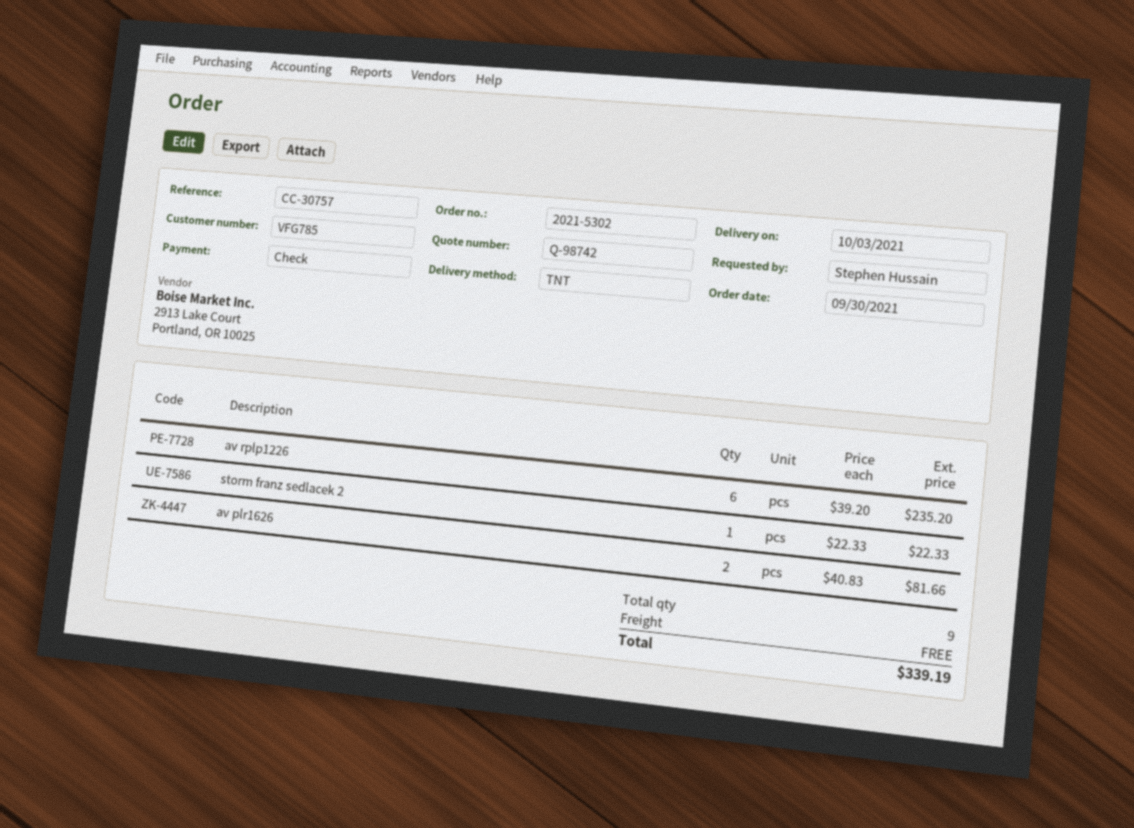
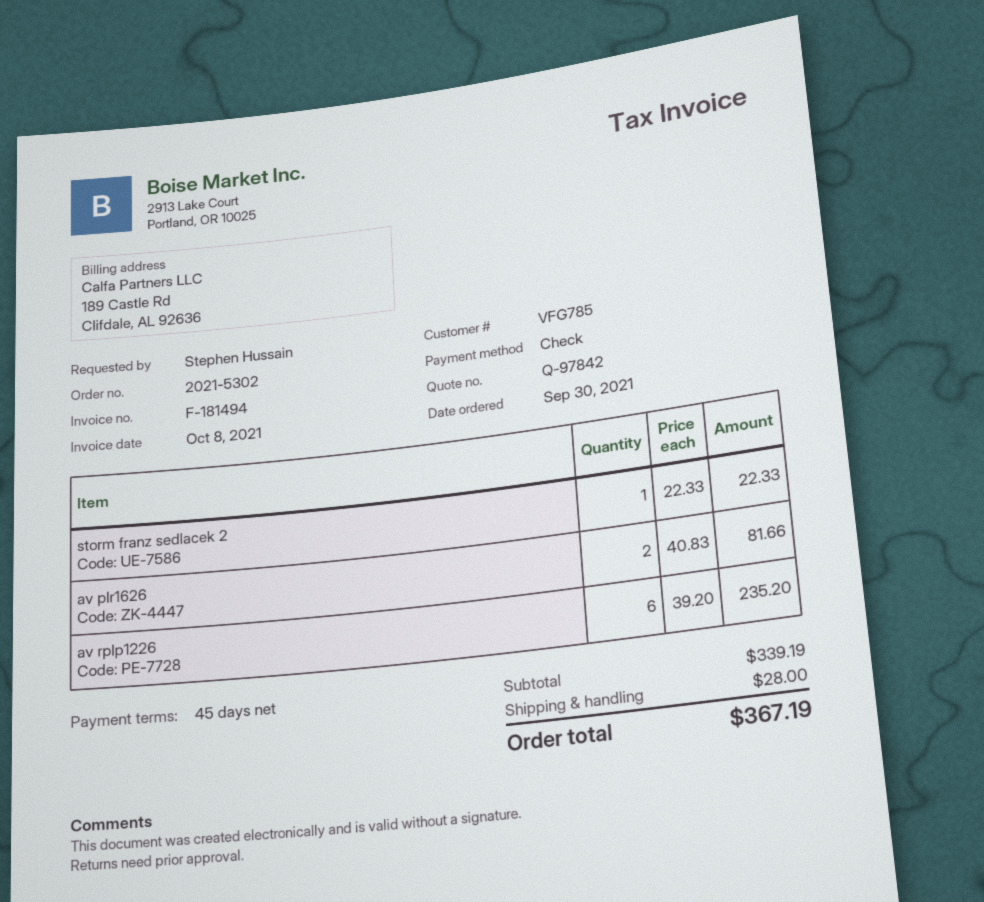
quote number: Q-98742 -> Q-97842
shipping: 0.00 -> 28.00
total: 339.19 -> 367.19

